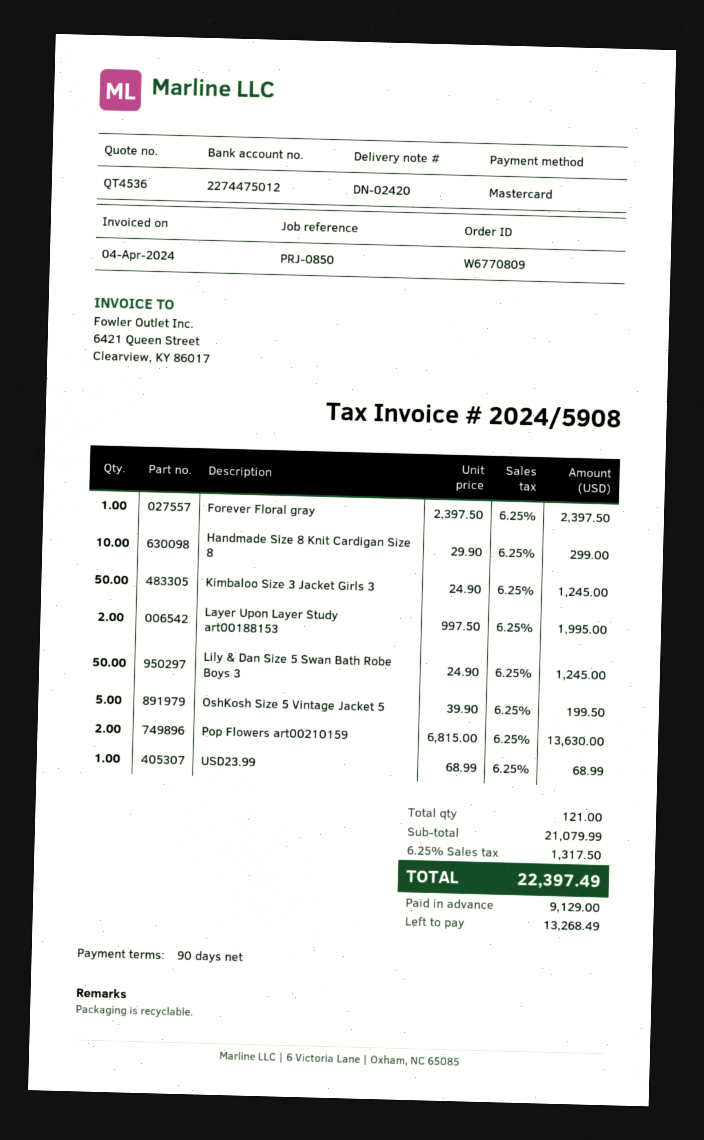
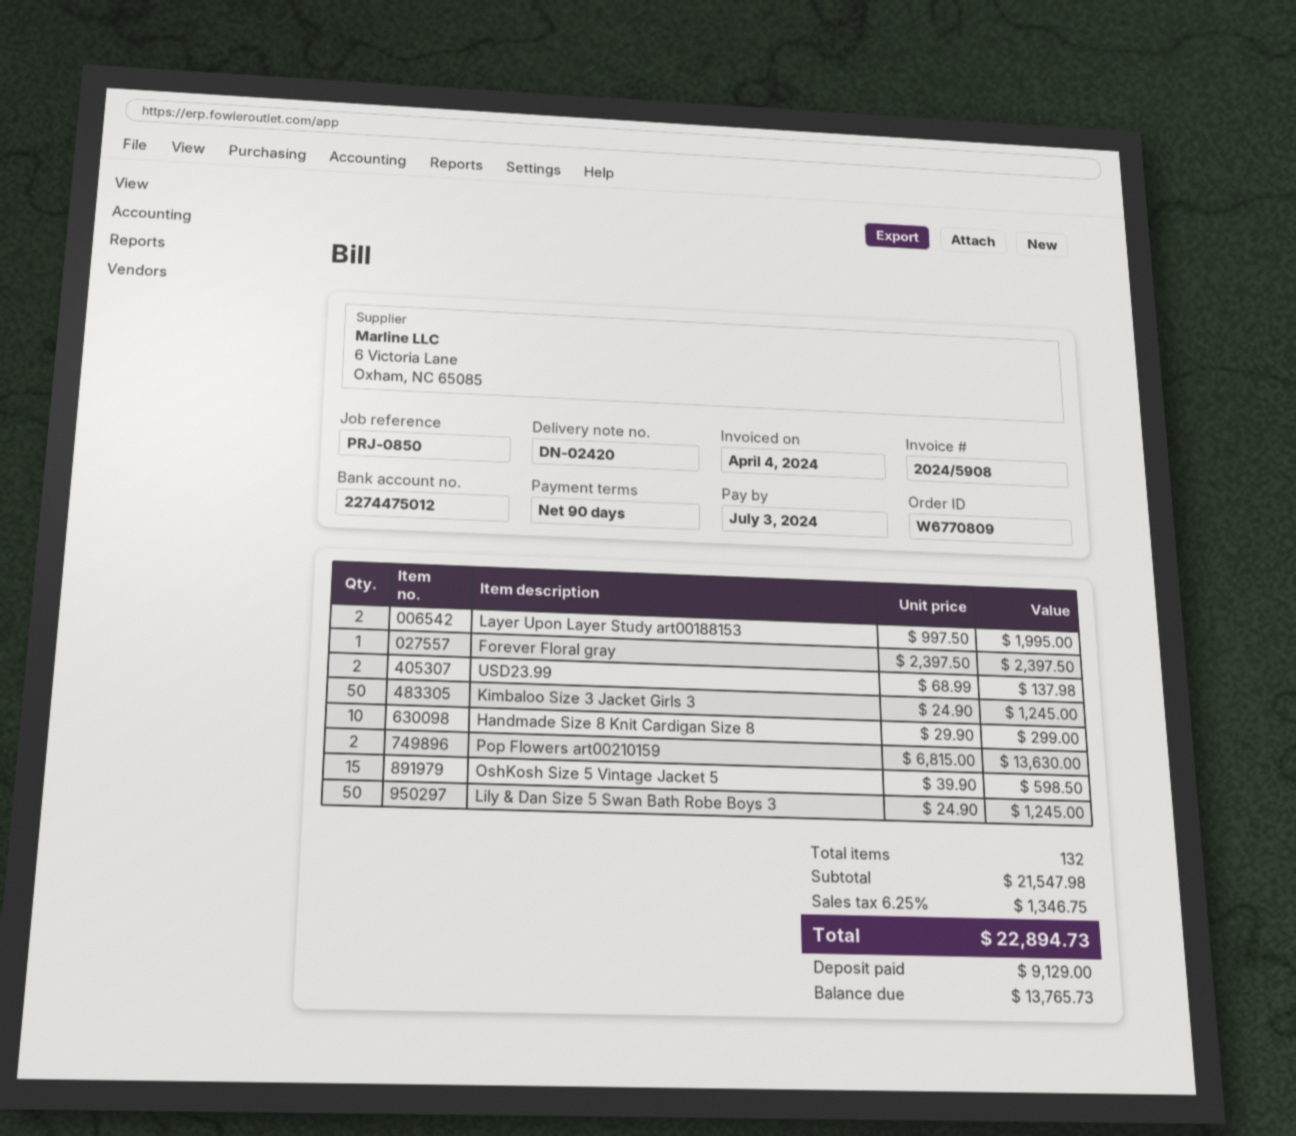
OshKosh Size 5 Vintage Jacket 5: 5 x 39.90 = 199.50 -> 15 x 39.90 = 598.50
USD23.99: 1 x 68.99 = 68.99 -> 2 x 68.99 = 137.98
total quantity: 121 -> 132
subtotal: 21079.99 -> 21547.98
tax: 6.25% = 1317.50 -> 6.25% = 1346.75
total: 22397.49 -> 22894.73
balance: 13268.49 -> 13765.73

